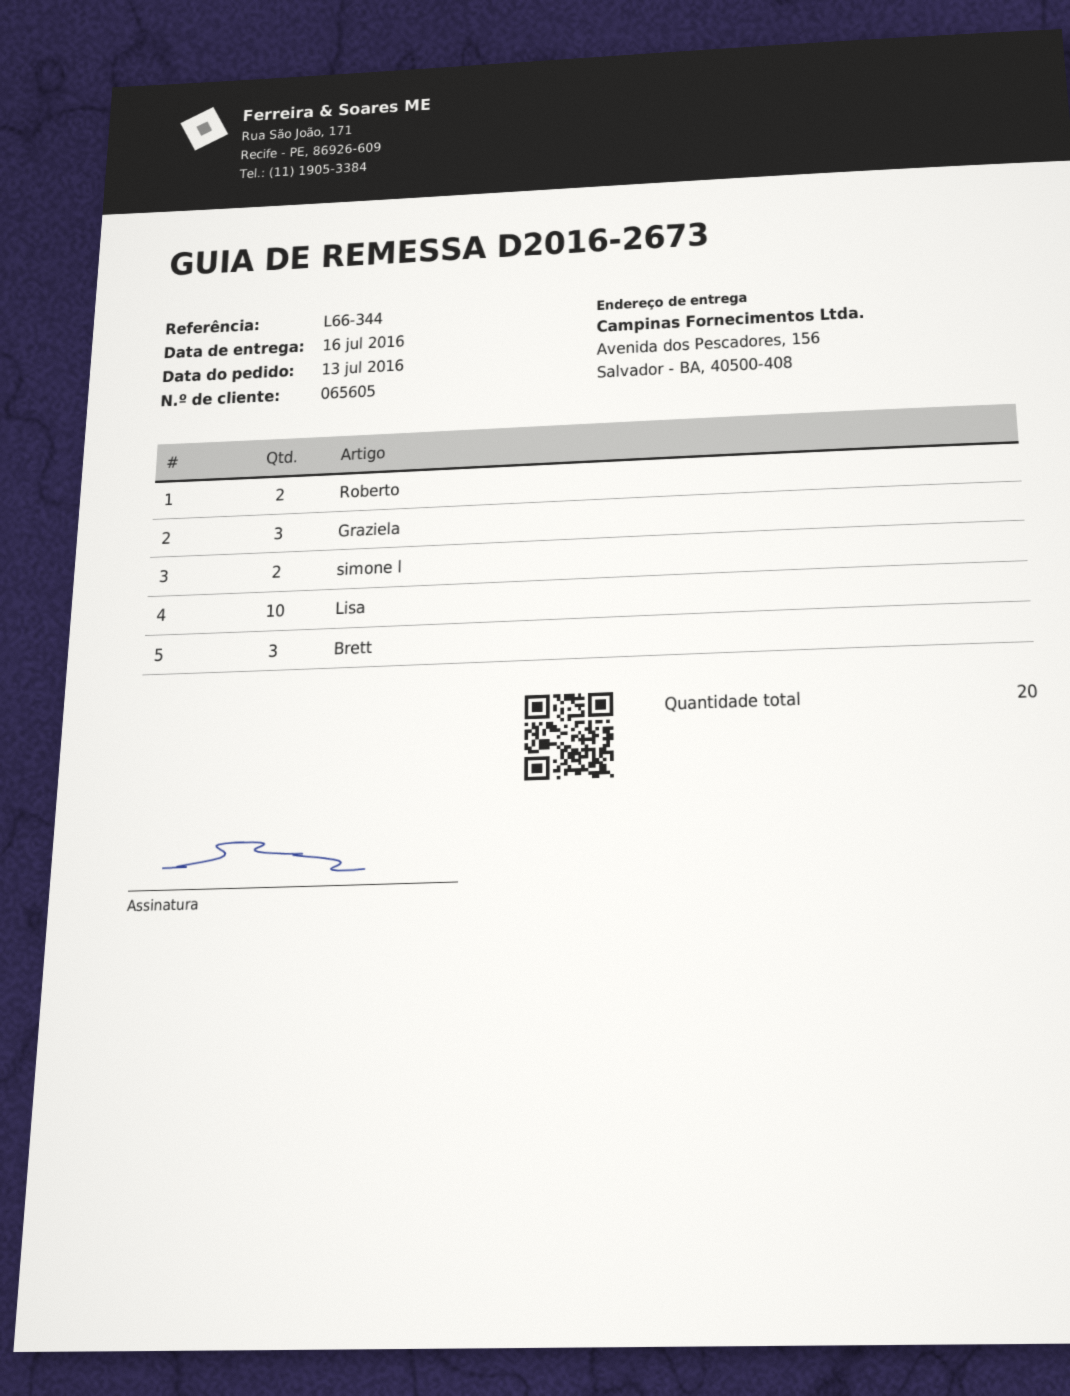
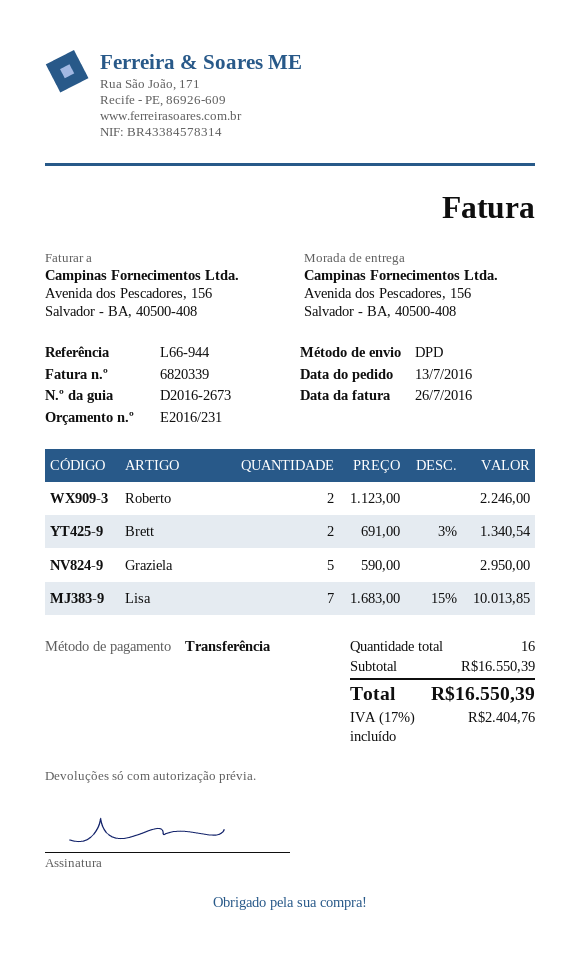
reference: L66-344 -> L66-944
Graziela: 3 -> 5
simone l: 2 -> none
Lisa: 10 -> 7
Brett: 3 -> 2
total quantity: 20 -> 16

